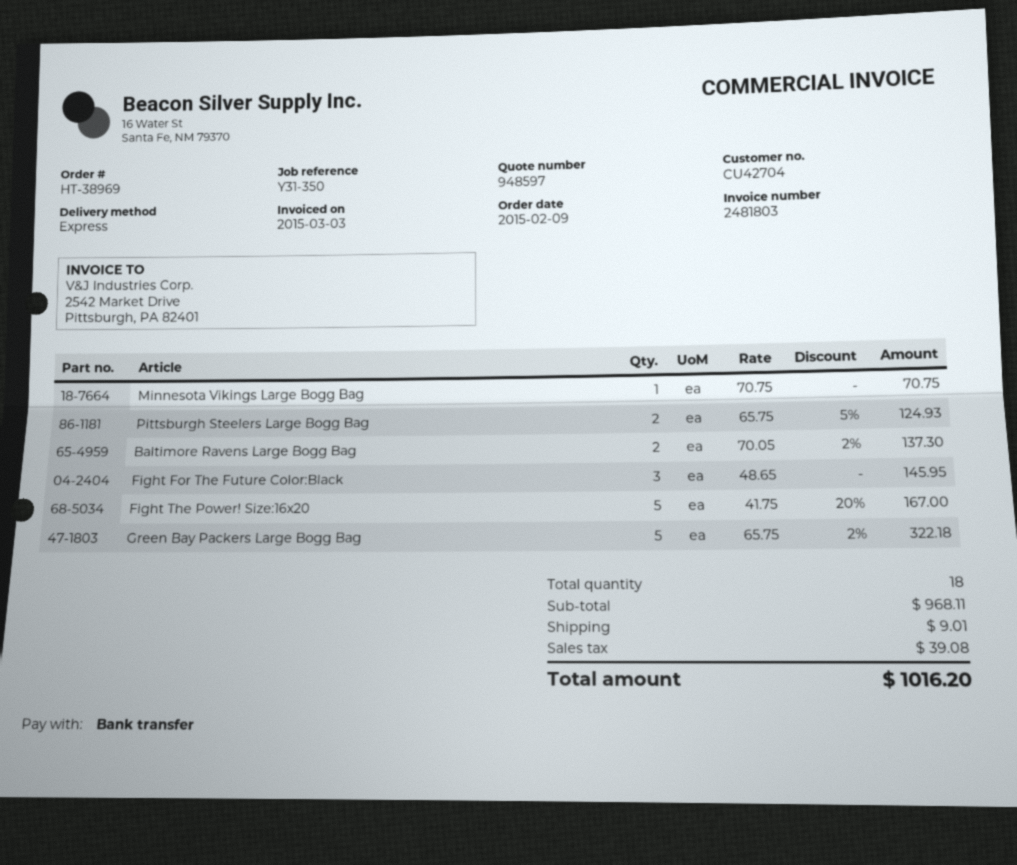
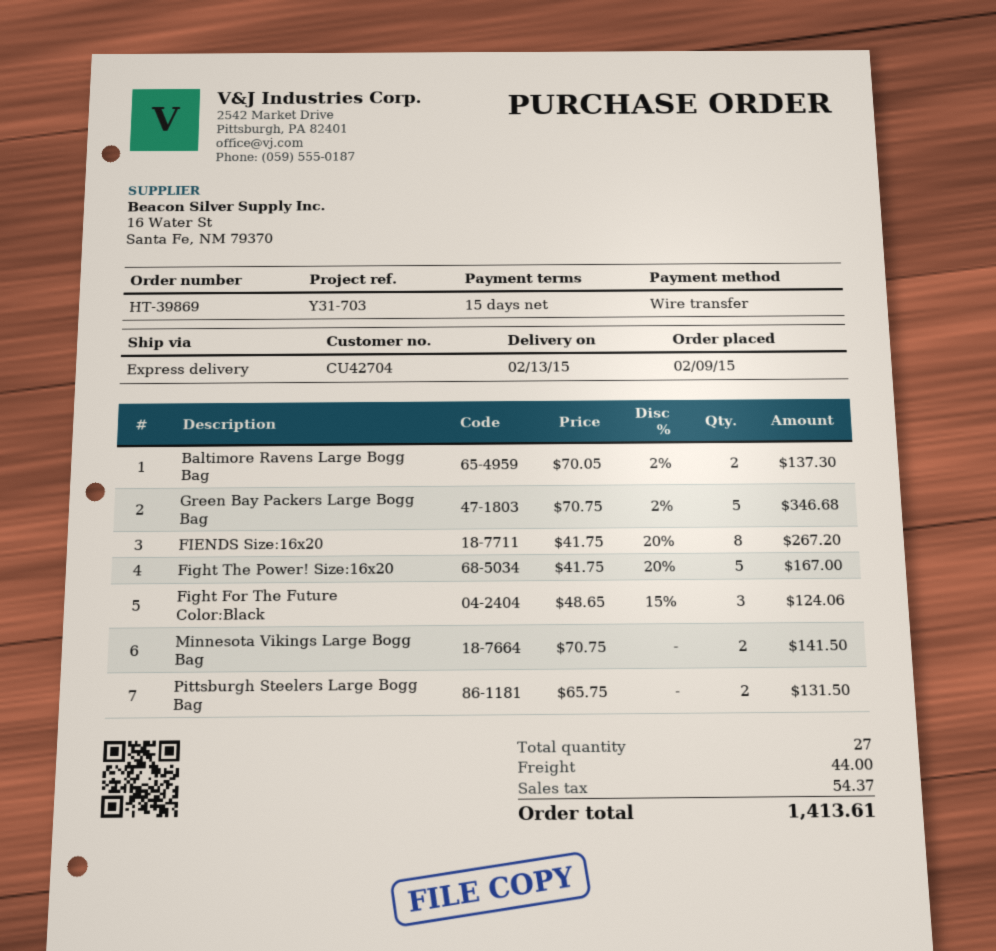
order number: HT-38969 -> HT-39869
reference: Y31-350 -> Y31-703
Minnesota Vikings Large Bogg Bag: 1 x 70.75 = 70.75 -> 2 x 70.75 = 141.50
Pittsburgh Steelers Large Bogg Bag: 2 x 65.75 - 5% = 124.93 -> 2 x 65.75 = 131.50
Fight For The Future Color:Black: 3 x 48.65 = 145.95 -> 3 x 48.65 - 15% = 124.06
Green Bay Packers Large Bogg Bag: 5 x 65.75 - 2% = 322.18 -> 5 x 70.75 - 2% = 346.68
FIENDS Size:16x20: none -> 8 x 41.75 - 20% = 267.20
total quantity: 18 -> 27
shipping: 9.01 -> 44.00
tax: 39.08 -> 54.37
total: 1016.20 -> 1413.61

